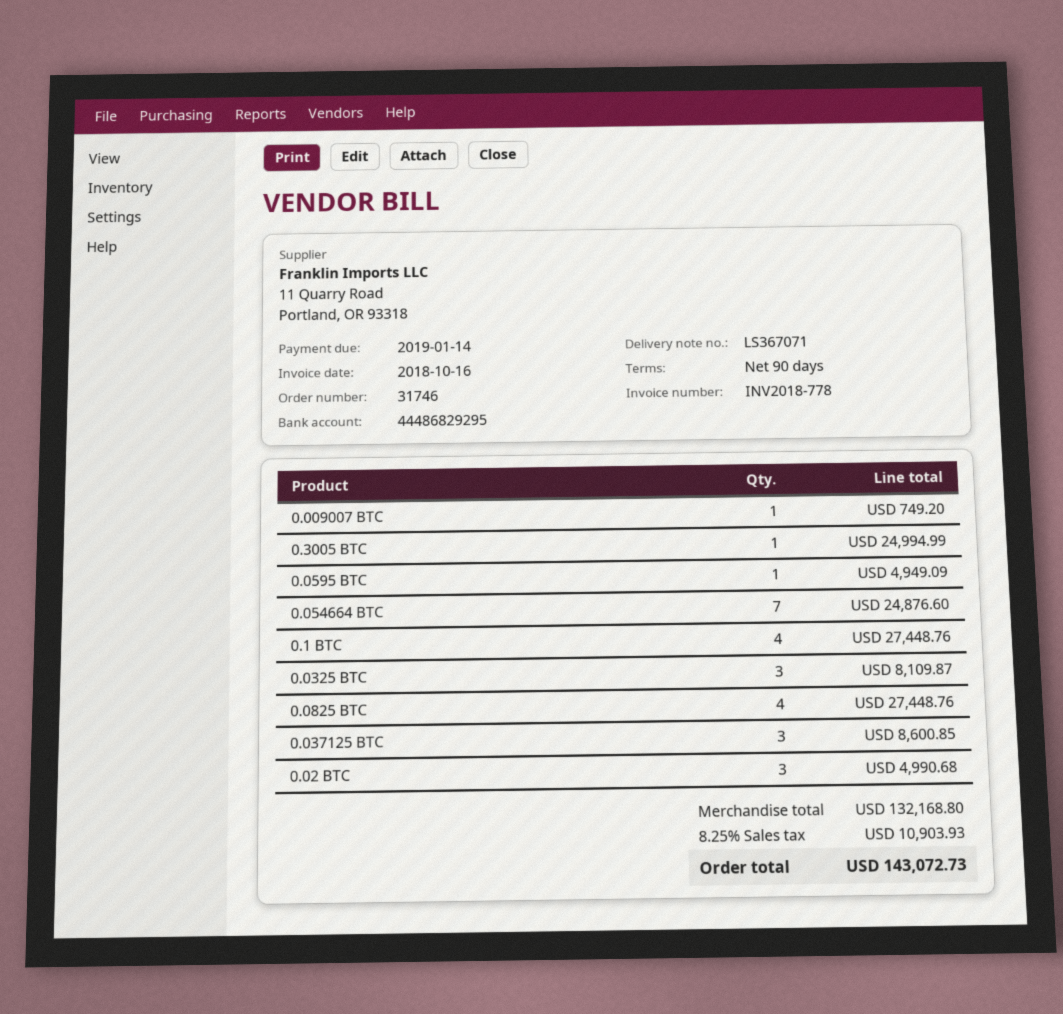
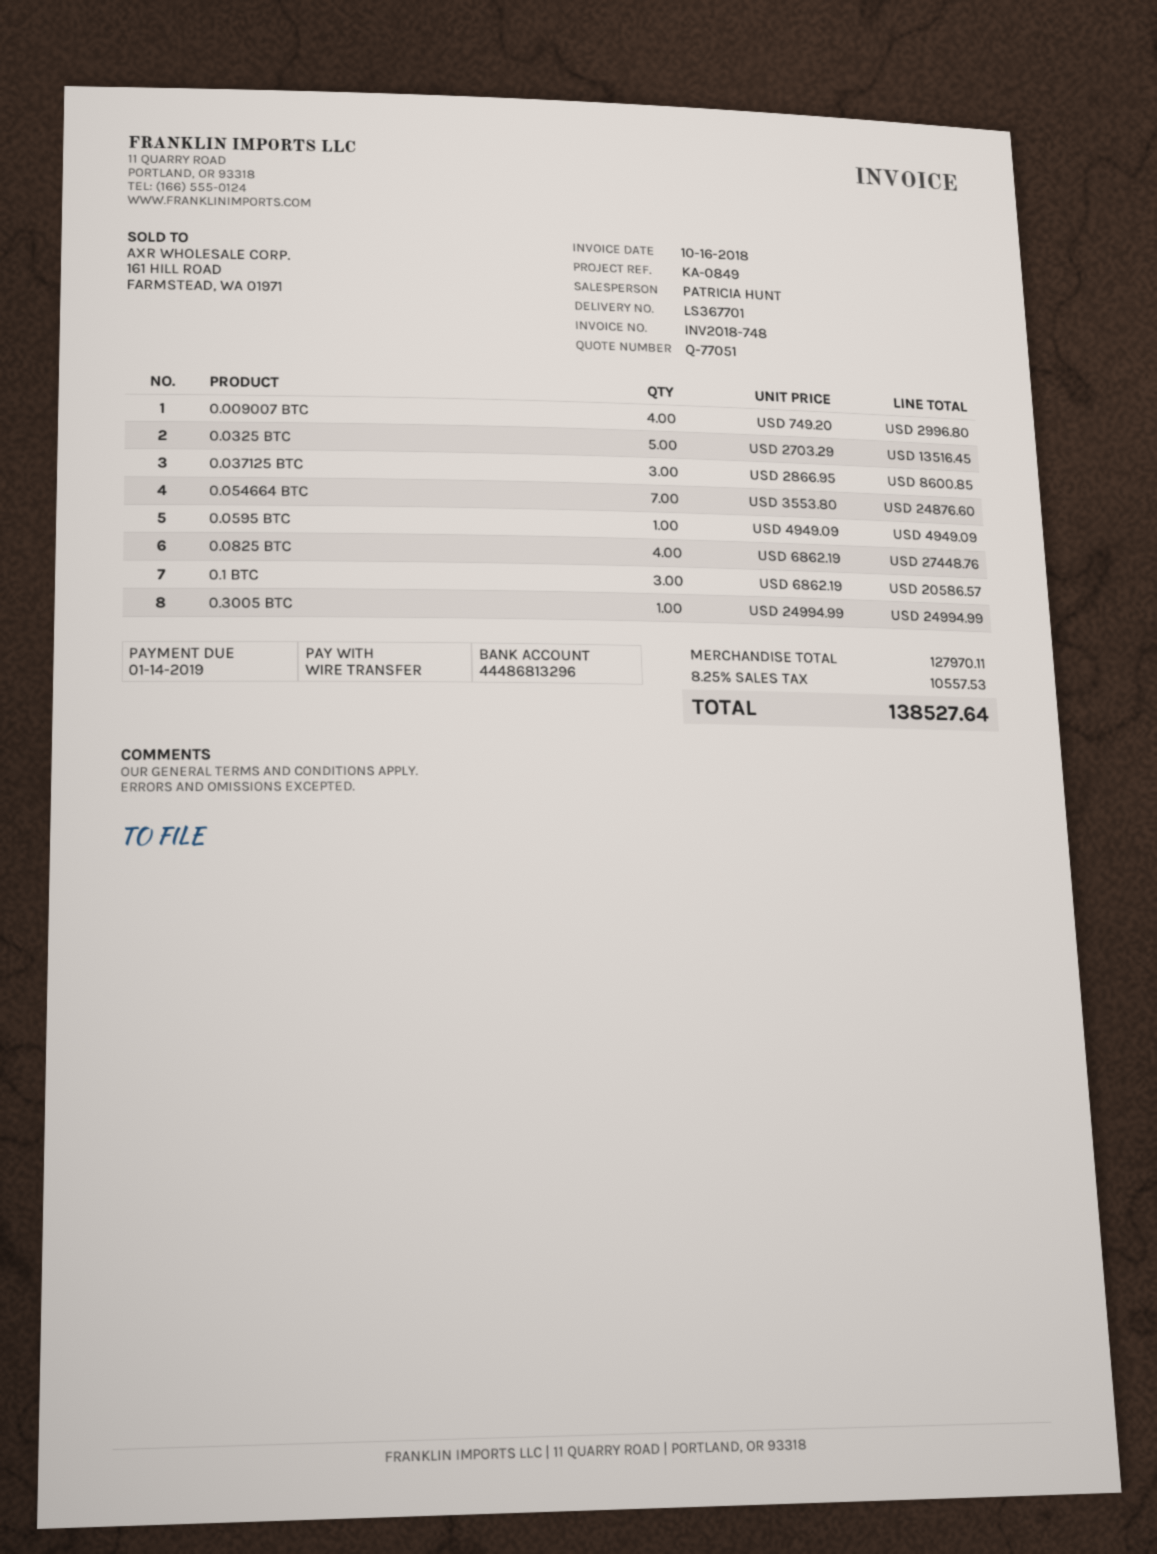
delivery note number: LS367071 -> LS367701
invoice number: INV2018-778 -> INV2018-748
bank account: 44486829295 -> 44486813296
0.009007 BTC: 1 for 749.20 -> 4 for 2996.80
0.1 BTC: 4 for 27448.76 -> 3 for 20586.57
0.0325 BTC: 3 for 8109.87 -> 5 for 13516.45
0.02 BTC: 3 for 4990.68 -> none
subtotal: 132168.80 -> 127970.11
tax: 8.25% = 10903.93 -> 8.25% = 10557.53
total: 143072.73 -> 138527.64

